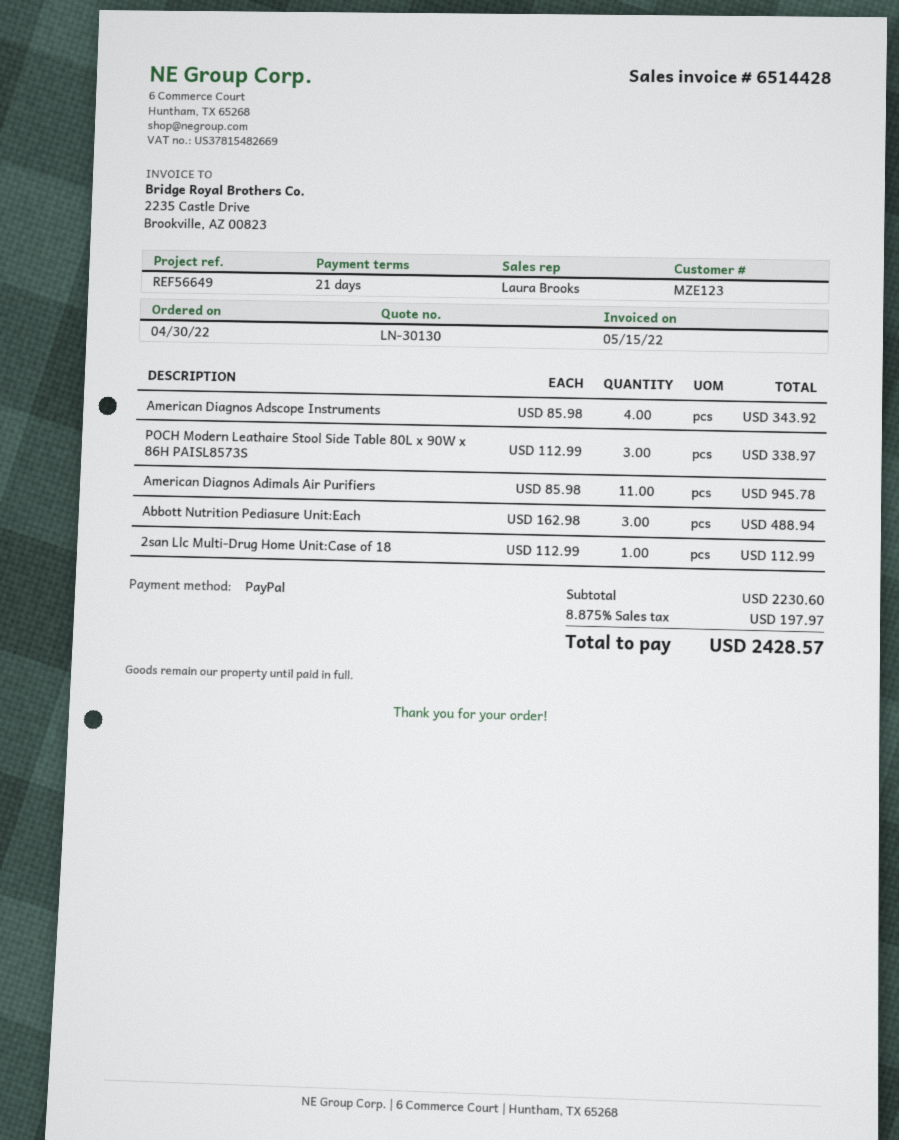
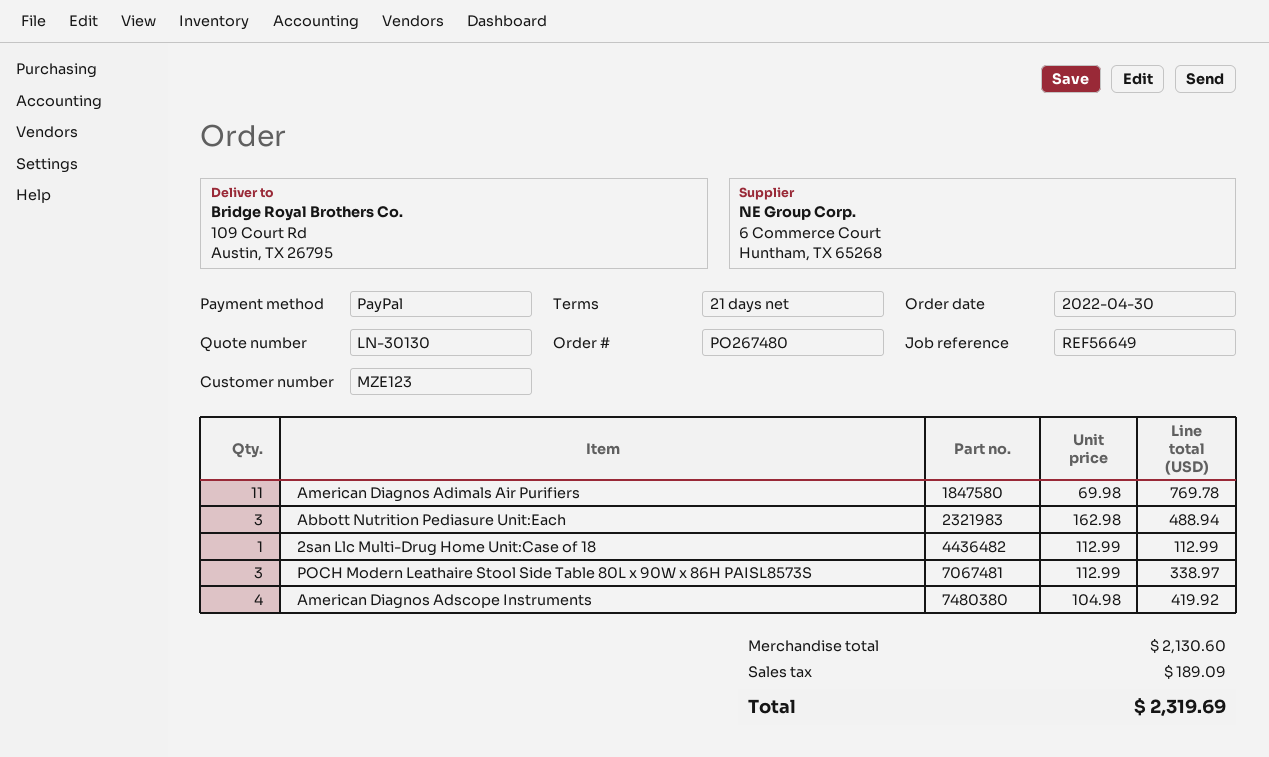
American Diagnos Adscope Instruments: 4 x 85.98 = 343.92 -> 4 x 104.98 = 419.92
American Diagnos Adimals Air Purifiers: 11 x 85.98 = 945.78 -> 11 x 69.98 = 769.78
subtotal: 2230.60 -> 2130.60
tax: 197.97 -> 189.09
total: 2428.57 -> 2319.69

